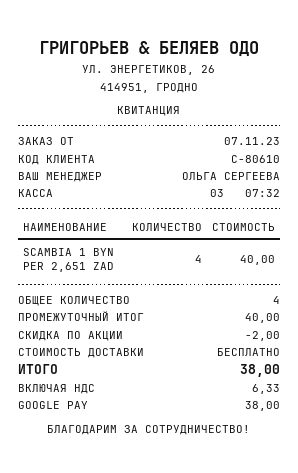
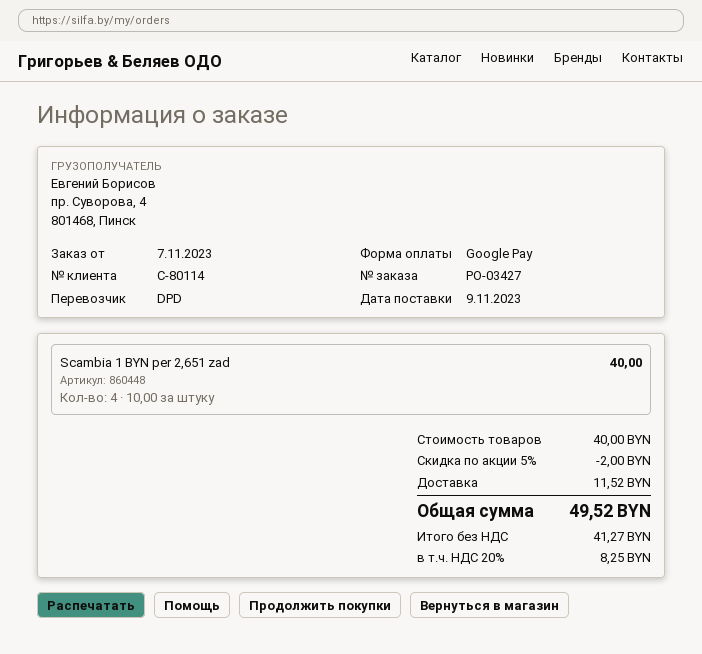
customer number: C-80610 -> C-80114
shipping: 0.00 -> 11.52
tax: 6.33 -> 8.25
total: 38.00 -> 49.52

